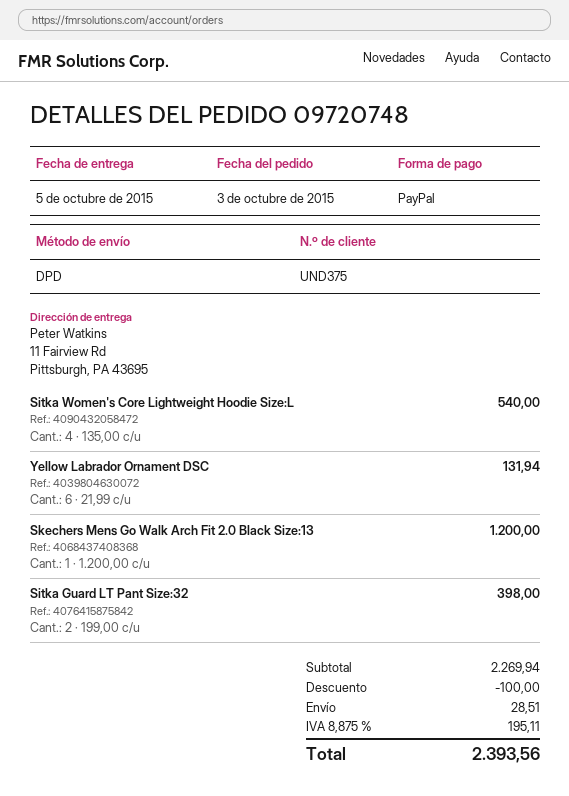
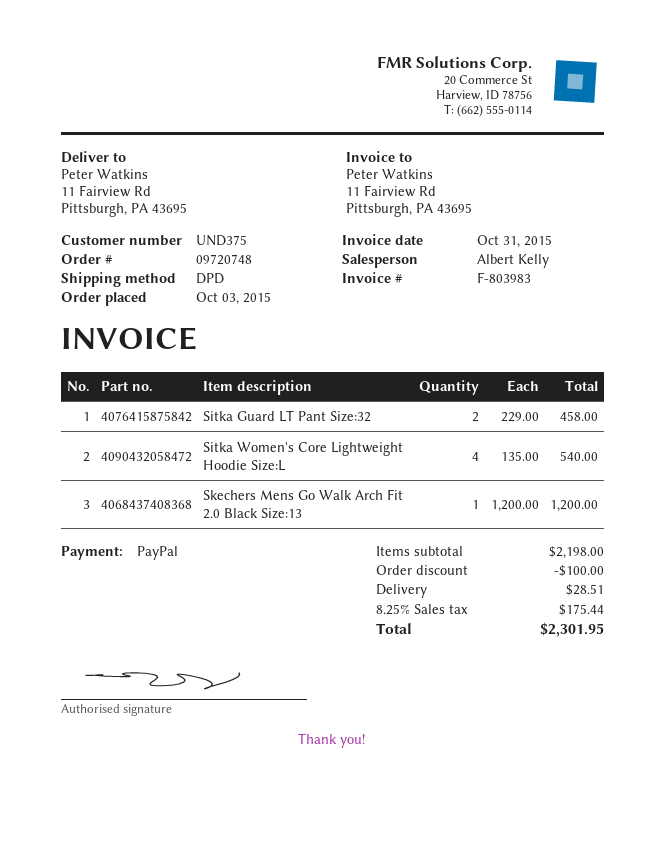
Yellow Labrador Ornament DSC: 6 x 21.99 = 131.94 -> none
Sitka Guard LT Pant Size:32: 2 x 199.00 = 398.00 -> 2 x 229.00 = 458.00
subtotal: 2269.94 -> 2198.00
tax: 8.875% = 195.11 -> 8.25% = 175.44
total: 2393.56 -> 2301.95

